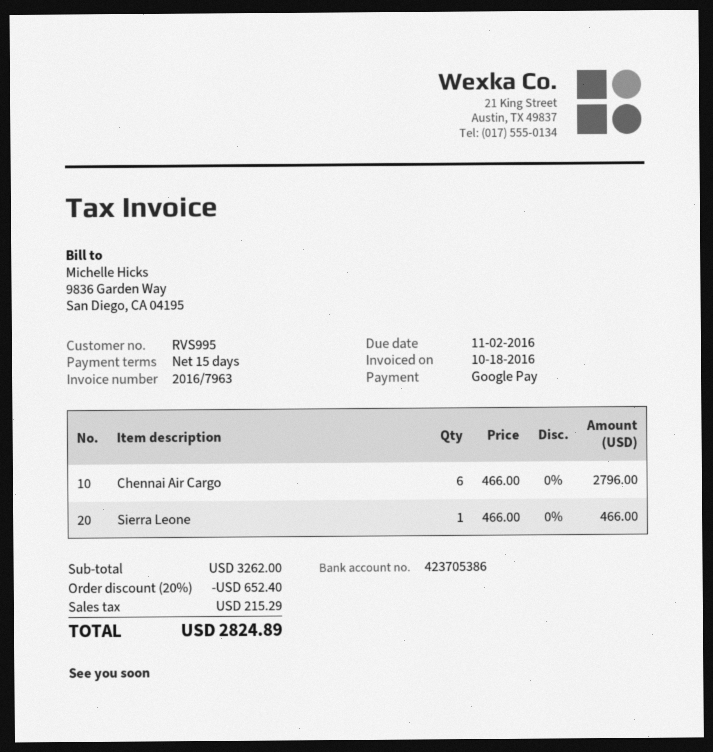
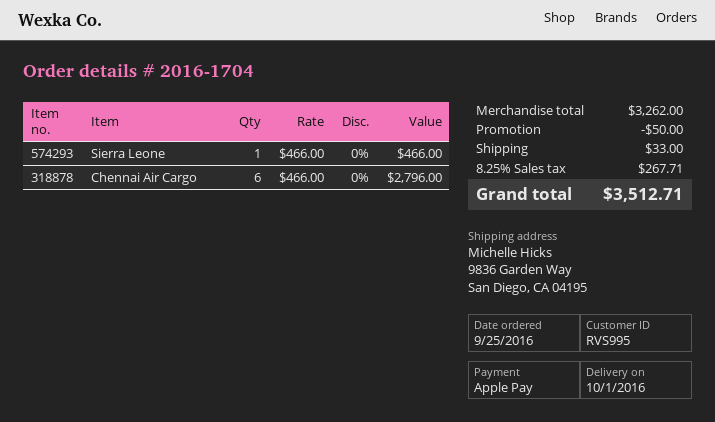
payment method: Google Pay -> Apple Pay
discount: 652.40 -> 50.00
shipping: none -> 33.00
tax: 215.29 -> 267.71
total: 2824.89 -> 3512.71

